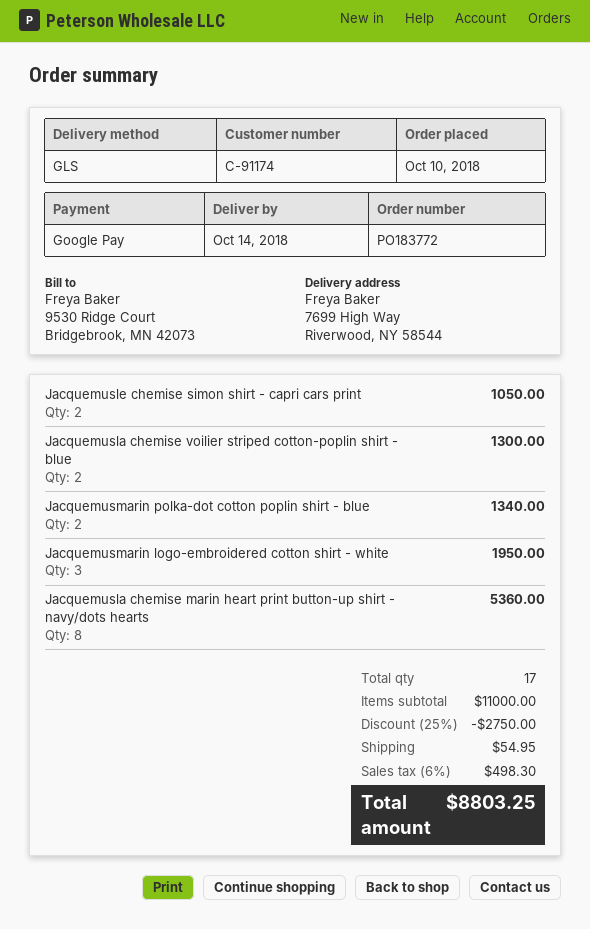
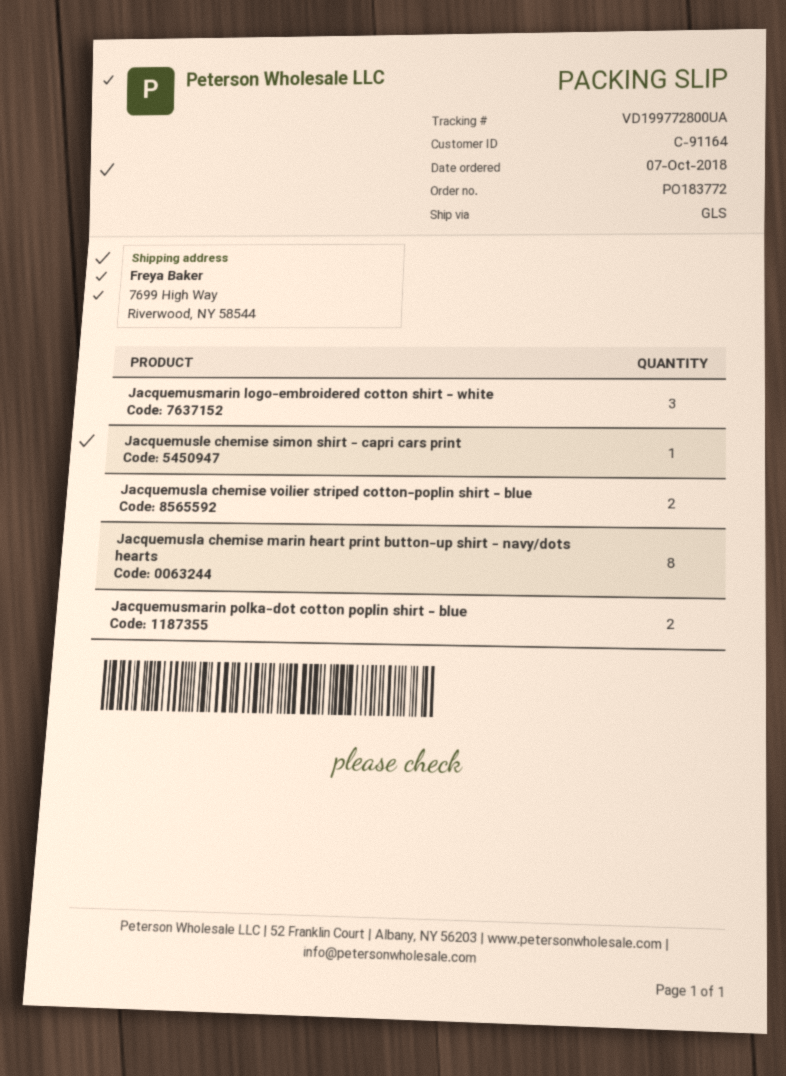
order date: 2018-10-10 -> 2018-10-07
customer number: C-91174 -> C-91164
Jacquemusle chemise simon shirt - capri cars print: 2 -> 1

